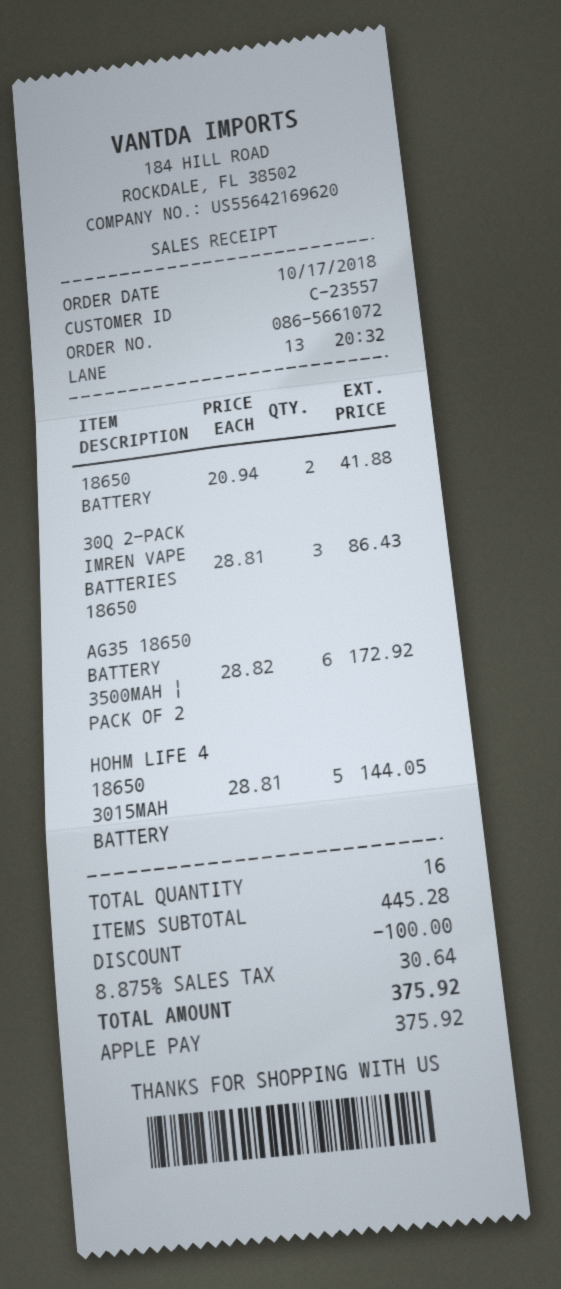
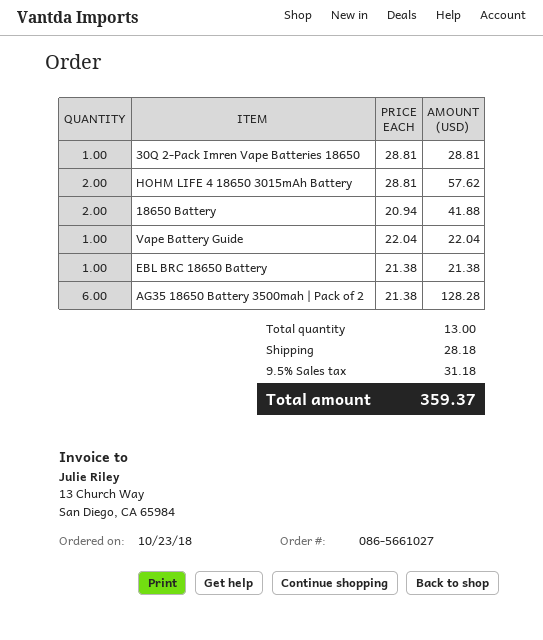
order number: 086-5661072 -> 086-5661027
order date: 2018-10-17 -> 2018-10-23
30Q 2-PACK IMREN VAPE BATTERIES 18650: 3 x 28.81 = 86.43 -> 1 x 28.81 = 28.81
AG35 18650 BATTERY 3500MAH | PACK OF 2: 6 x 28.82 = 172.92 -> 6 x 21.38 = 128.28
HOHM LIFE 4 18650 3015MAH BATTERY: 5 x 28.81 = 144.05 -> 2 x 28.81 = 57.62
Vape Battery Guide: none -> 1 x 22.04 = 22.04
EBL BRC 18650 Battery: none -> 1 x 21.38 = 21.38
total quantity: 16 -> 13
discount: 100.00 -> none
shipping: none -> 28.18
tax: 8.875% = 30.64 -> 9.5% = 31.18
total: 375.92 -> 359.37

